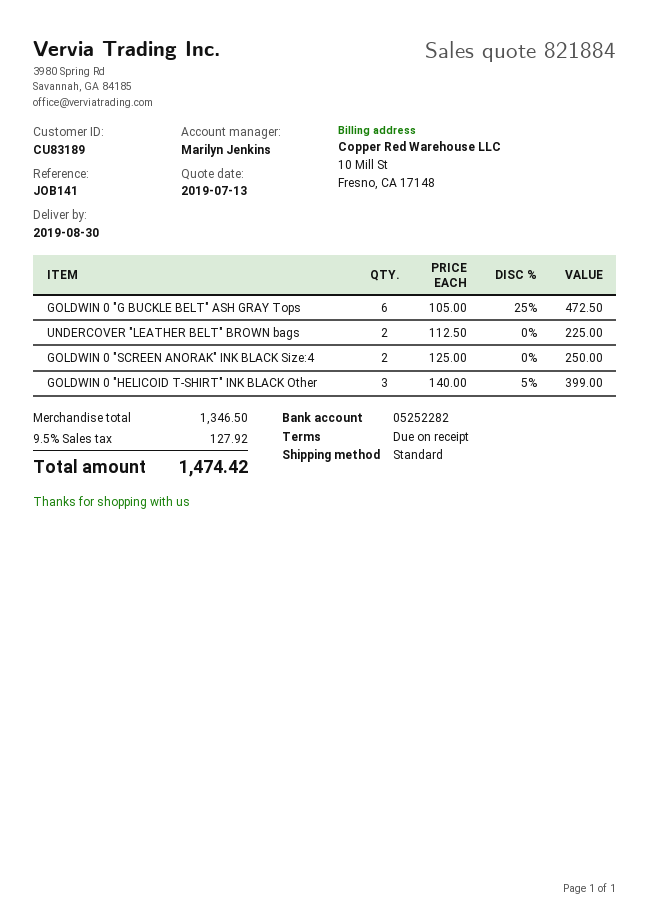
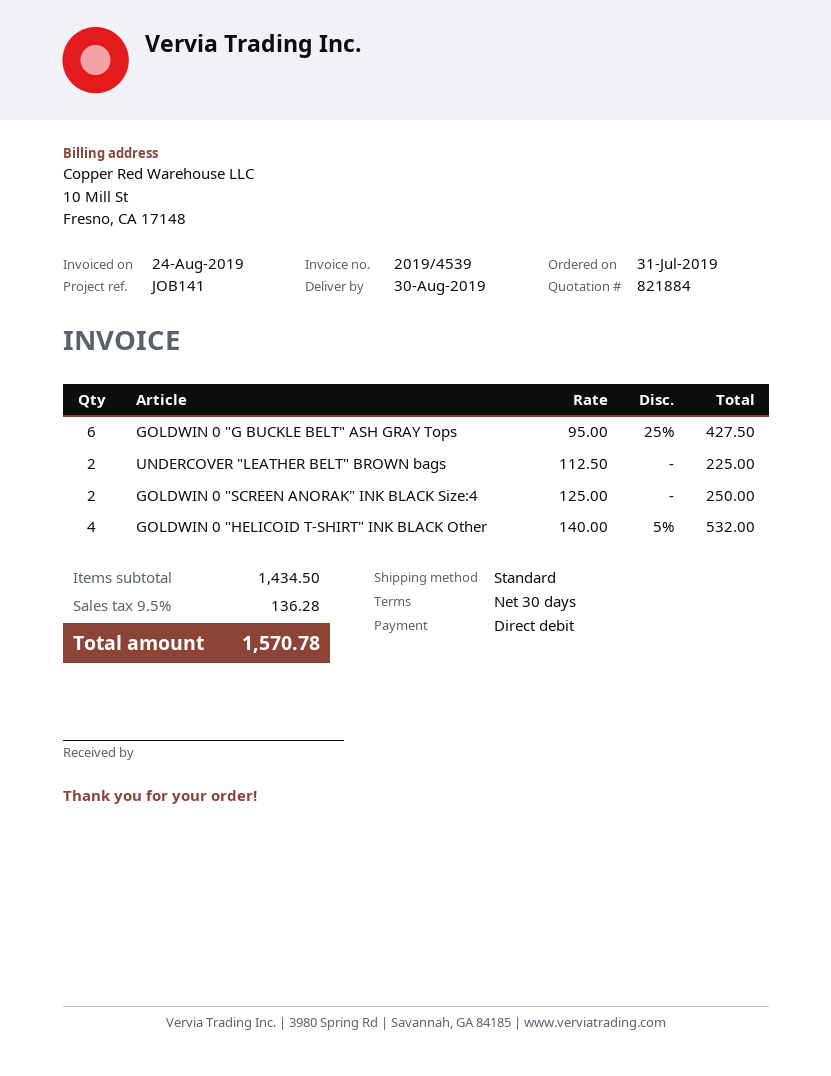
payment terms: on receipt -> 30 days
GOLDWIN 0 "G BUCKLE BELT" ASH GRAY Tops: 6 x 105.00 - 25% = 472.50 -> 6 x 95.00 - 25% = 427.50
GOLDWIN 0 "HELICOID T-SHIRT" INK BLACK Other: 3 x 140.00 - 5% = 399.00 -> 4 x 140.00 - 5% = 532.00
subtotal: 1346.50 -> 1434.50
tax: 9.5% = 127.92 -> 9.5% = 136.28
total: 1474.42 -> 1570.78

